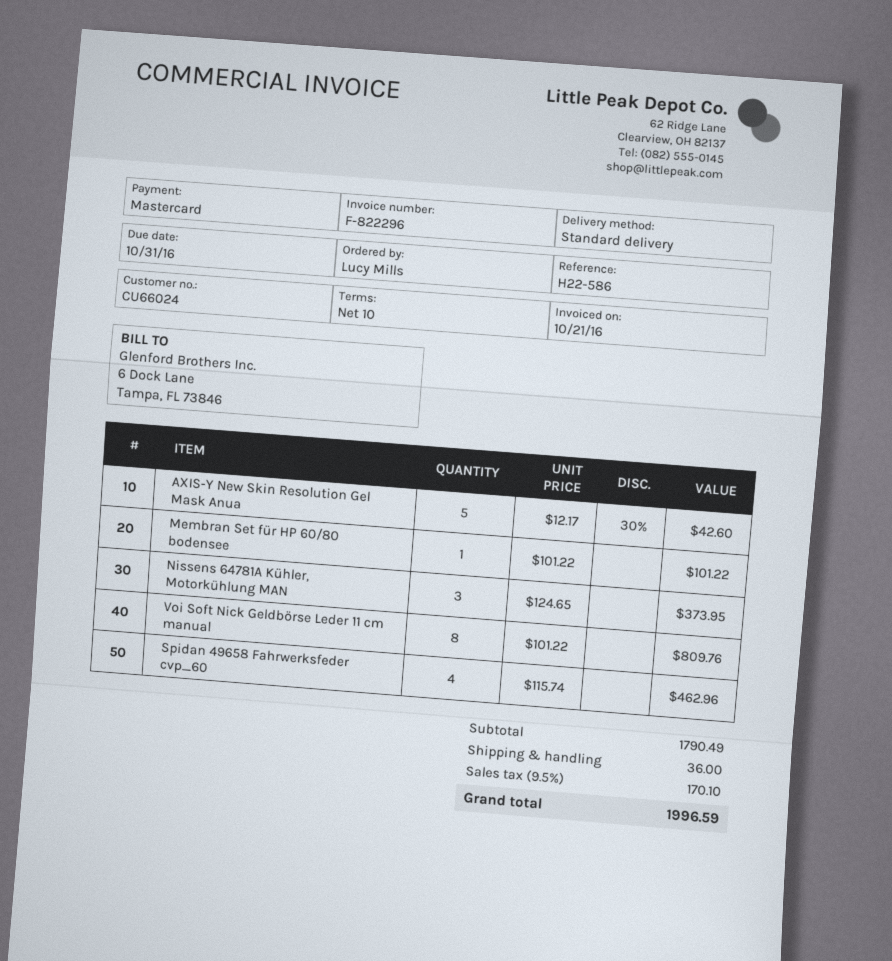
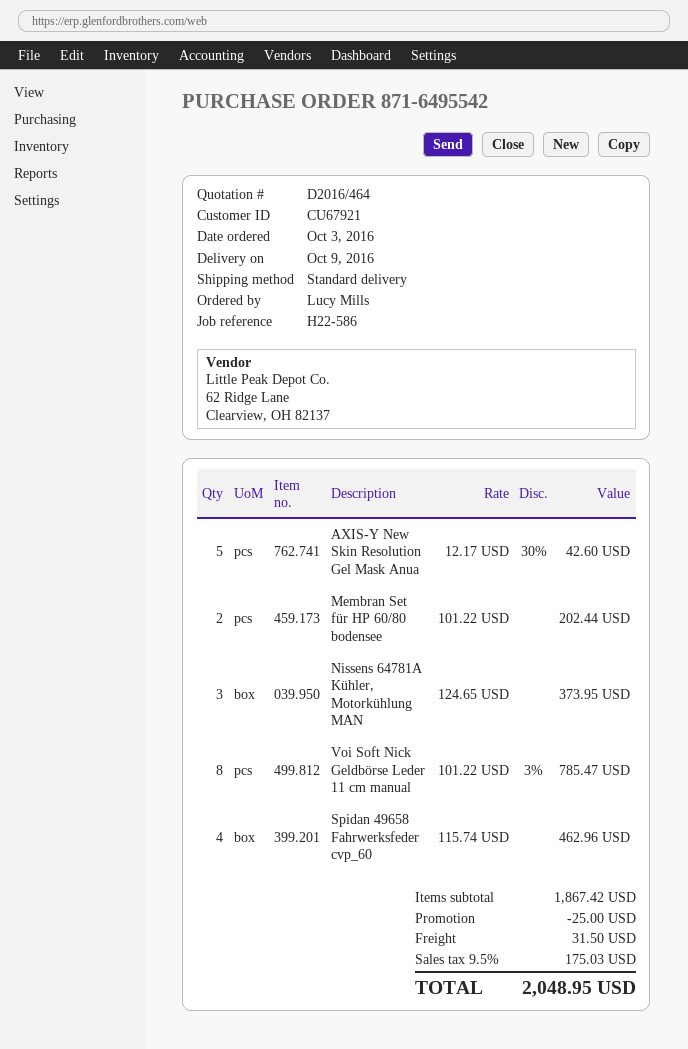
customer number: CU66024 -> CU67921
Membran Set für HP 60/80 bodensee: 1 x 101.22 = 101.22 -> 2 x 101.22 = 202.44
Voi Soft Nick Geldbörse Leder 11 cm manual: 8 x 101.22 = 809.76 -> 8 x 101.22 - 3% = 785.47
subtotal: 1790.49 -> 1867.42
discount: none -> 25.00
shipping: 36.00 -> 31.50
tax: 9.5% = 170.10 -> 9.5% = 175.03
total: 1996.59 -> 2048.95

